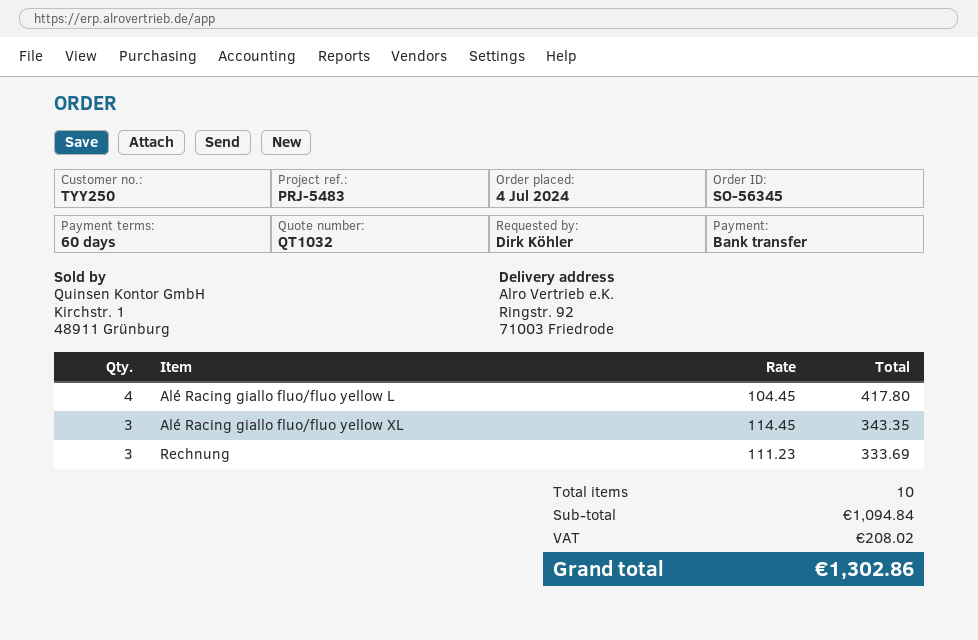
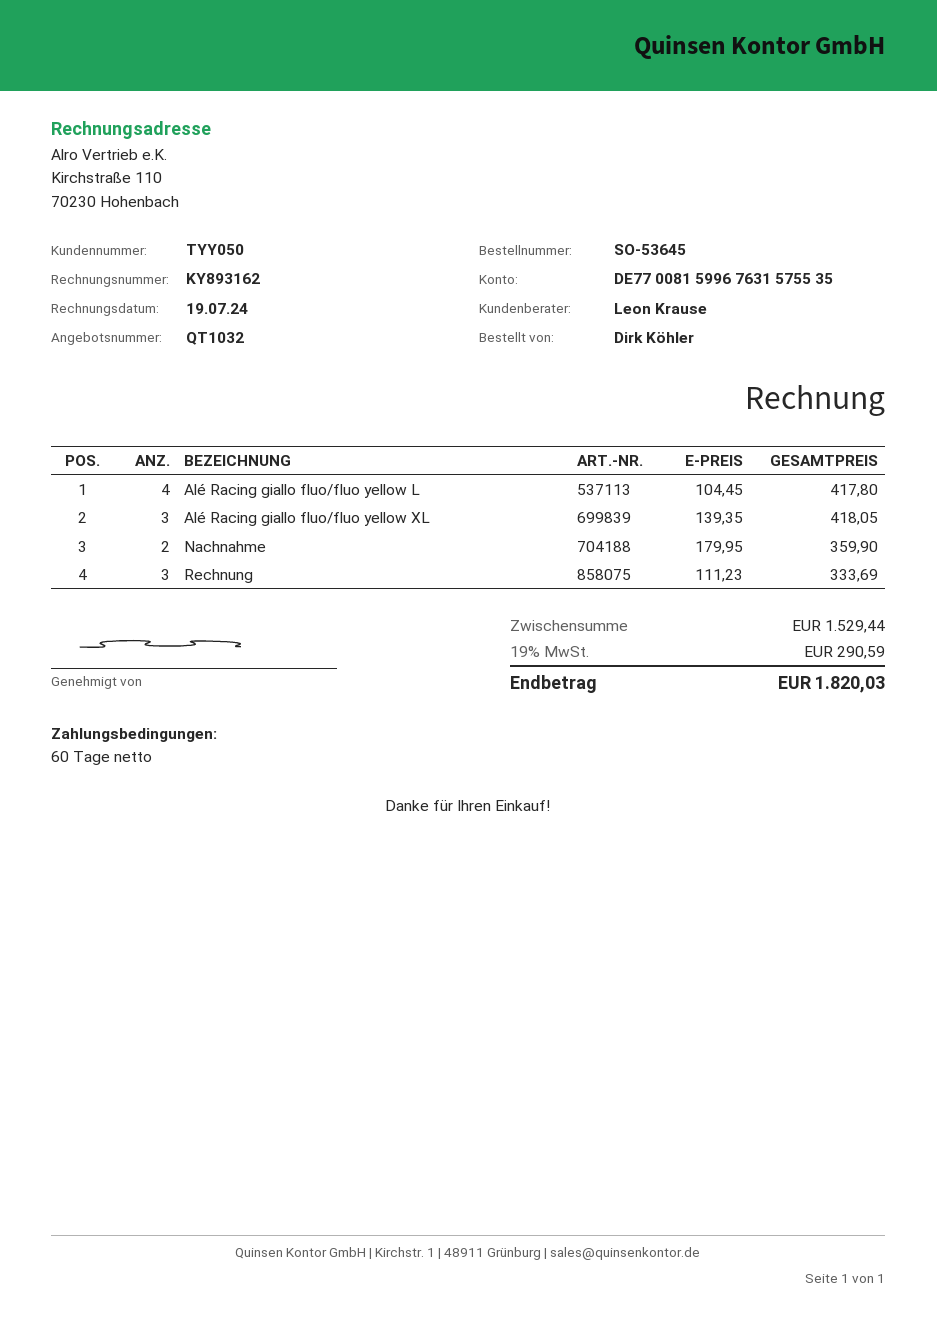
order number: SO-56345 -> SO-53645
customer number: TYY250 -> TYY050
Alé Racing giallo fluo/fluo yellow XL: 3 x 114.45 = 343.35 -> 3 x 139.35 = 418.05
Nachnahme: none -> 2 x 179.95 = 359.90
subtotal: 1094.84 -> 1529.44
tax: 208.02 -> 290.59
total: 1302.86 -> 1820.03

